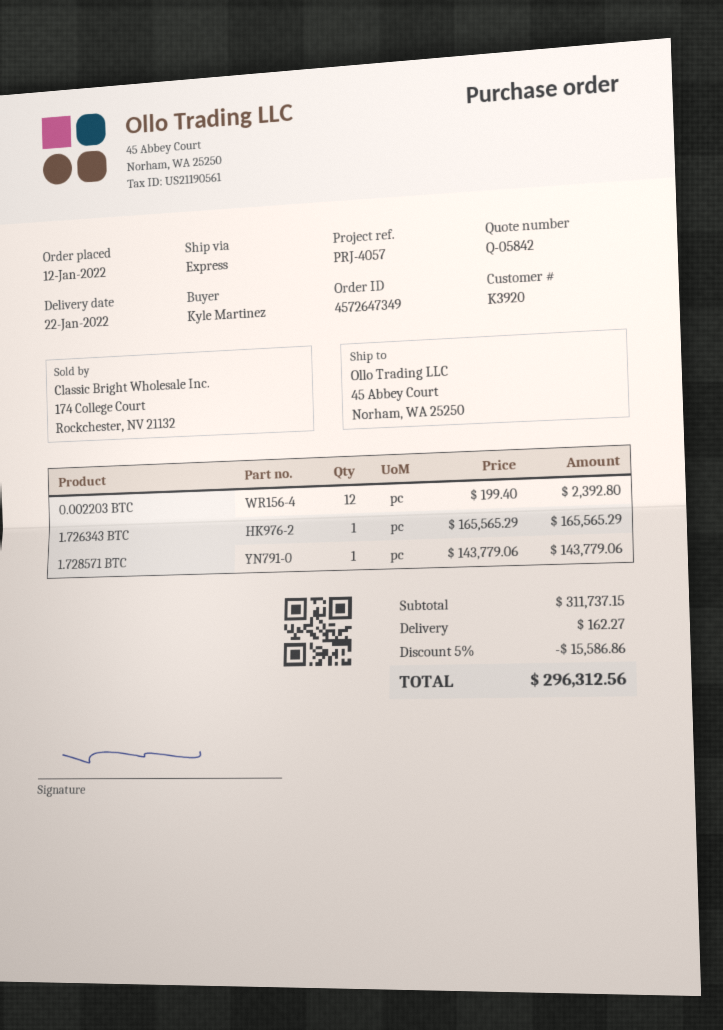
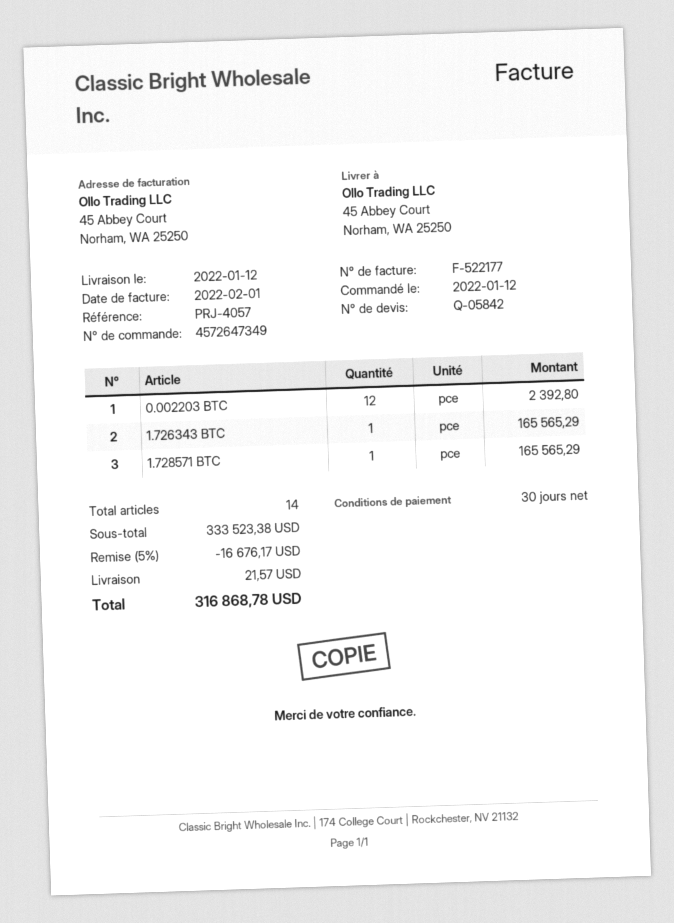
delivery date: 2022-01-22 -> 2022-01-12
1.728571 BTC: 1 for 143779.06 -> 1 for 165565.29
subtotal: 311737.15 -> 333523.38
discount: 5% = 15586.86 -> 5% = 16676.17
shipping: 162.27 -> 21.57
total: 296312.56 -> 316868.78

